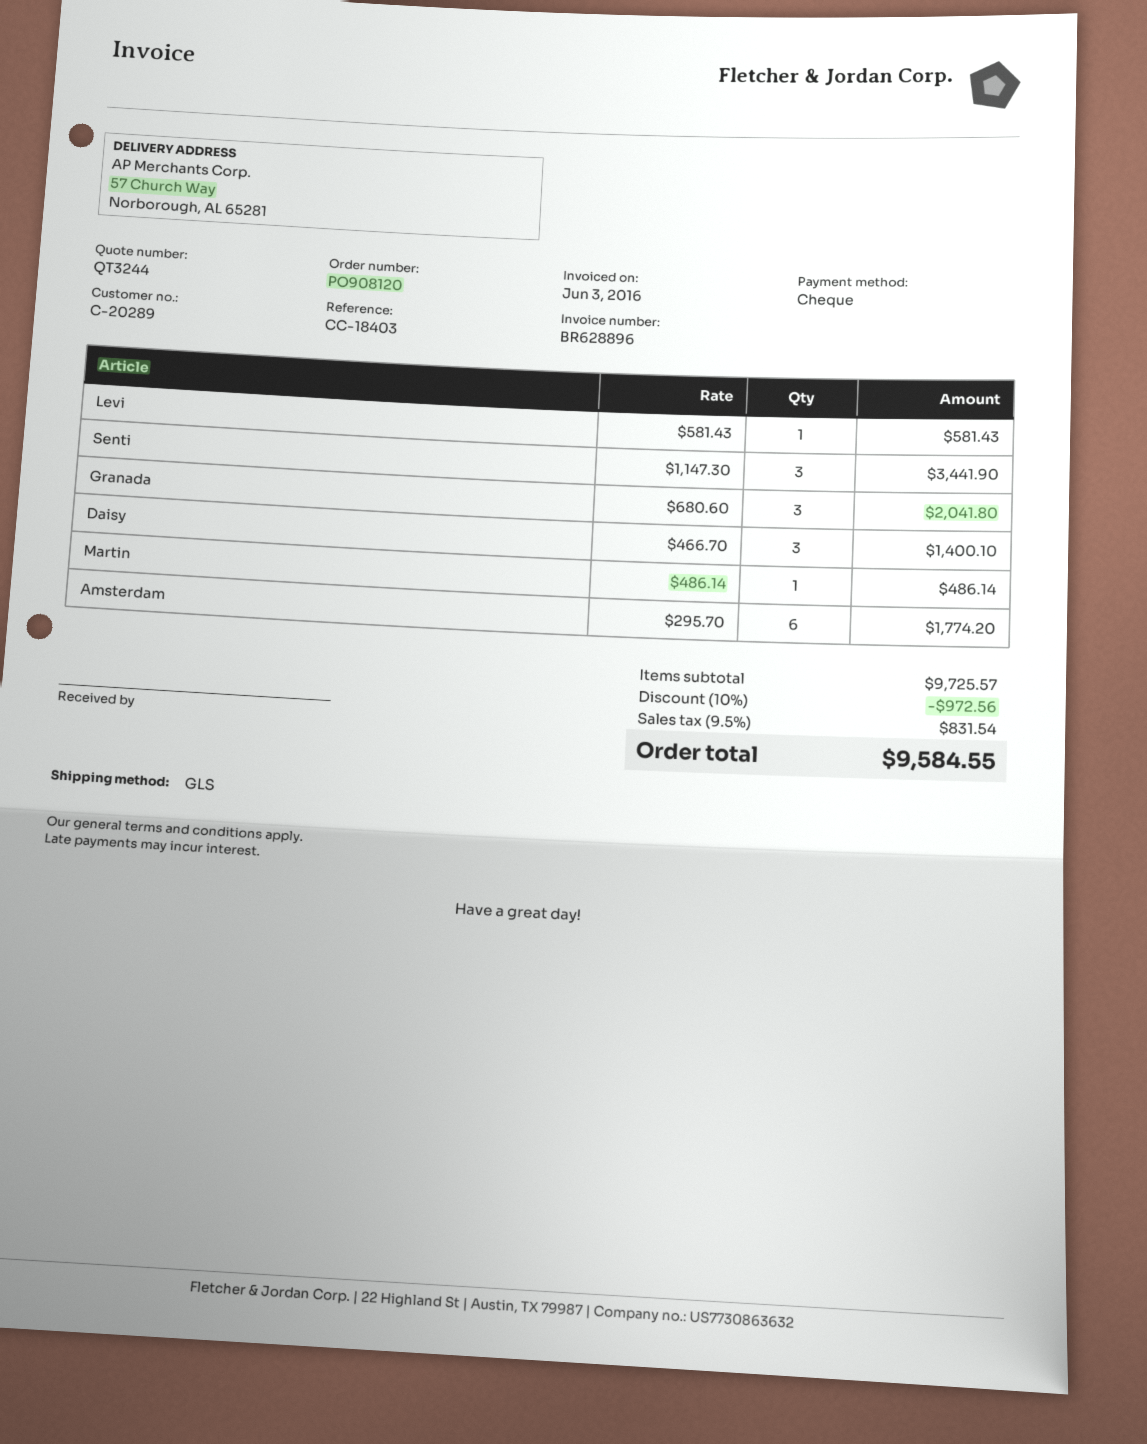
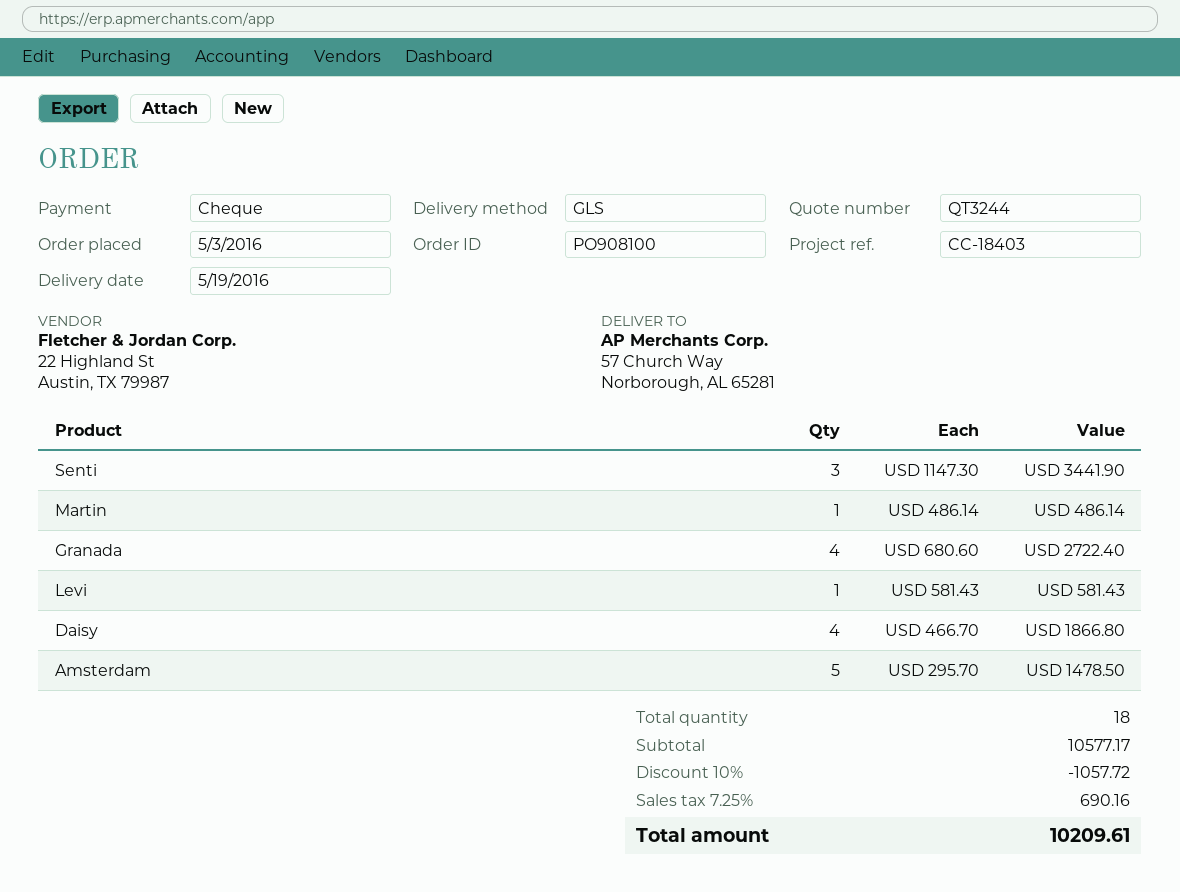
order number: PO908120 -> PO908100
Granada: 3 x 680.60 = 2041.80 -> 4 x 680.60 = 2722.40
Daisy: 3 x 466.70 = 1400.10 -> 4 x 466.70 = 1866.80
Amsterdam: 6 x 295.70 = 1774.20 -> 5 x 295.70 = 1478.50
subtotal: 9725.57 -> 10577.17
discount: 10% = 972.56 -> 10% = 1057.72
tax: 9.5% = 831.54 -> 7.25% = 690.16
total: 9584.55 -> 10209.61

